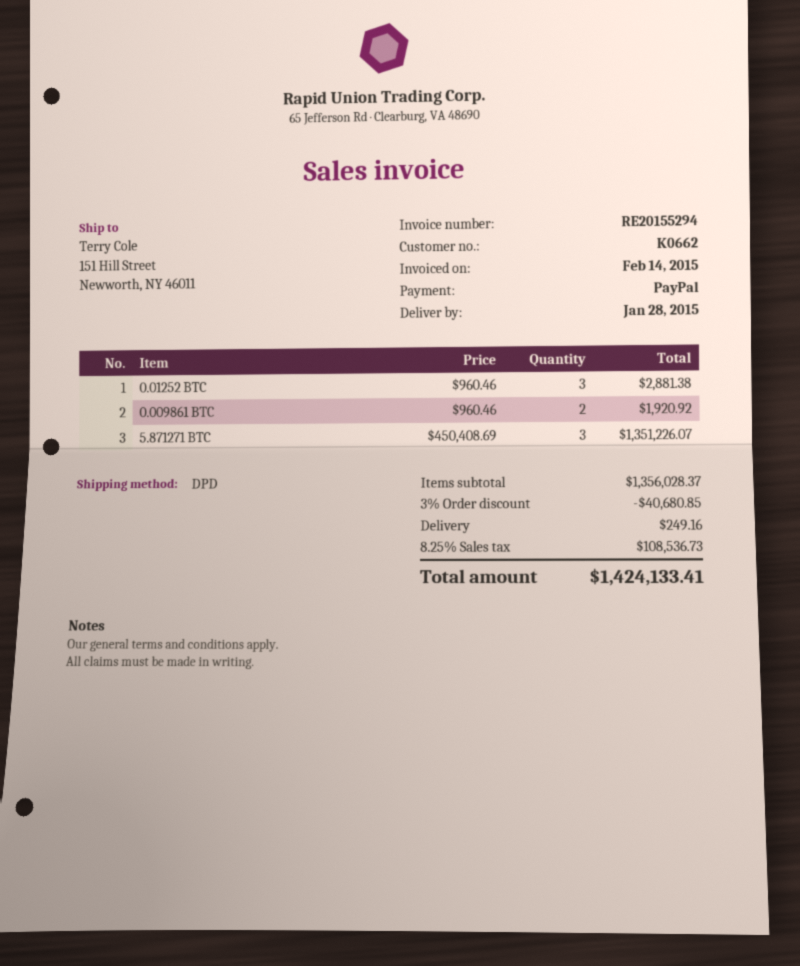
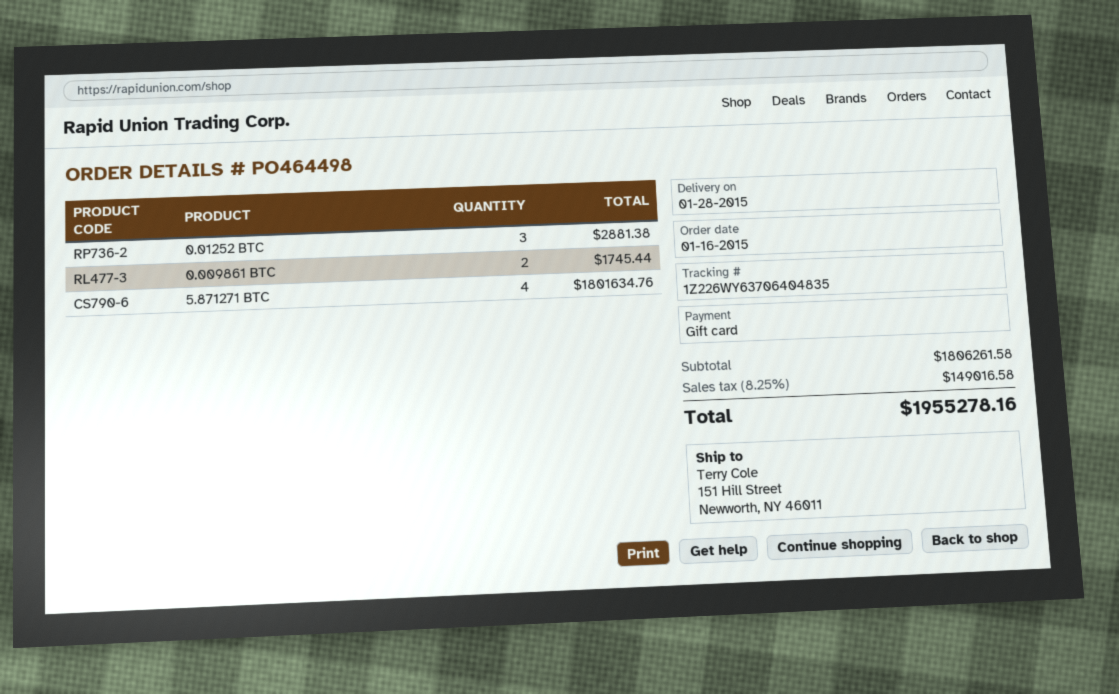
payment method: PayPal -> gift card
0.009861 BTC: 2 for 1920.92 -> 2 for 1745.44
5.871271 BTC: 3 for 1351226.07 -> 4 for 1801634.76
subtotal: 1356028.37 -> 1806261.58
discount: 3% = 40680.85 -> none
shipping: 249.16 -> none
tax: 8.25% = 108536.73 -> 8.25% = 149016.58
total: 1424133.41 -> 1955278.16

